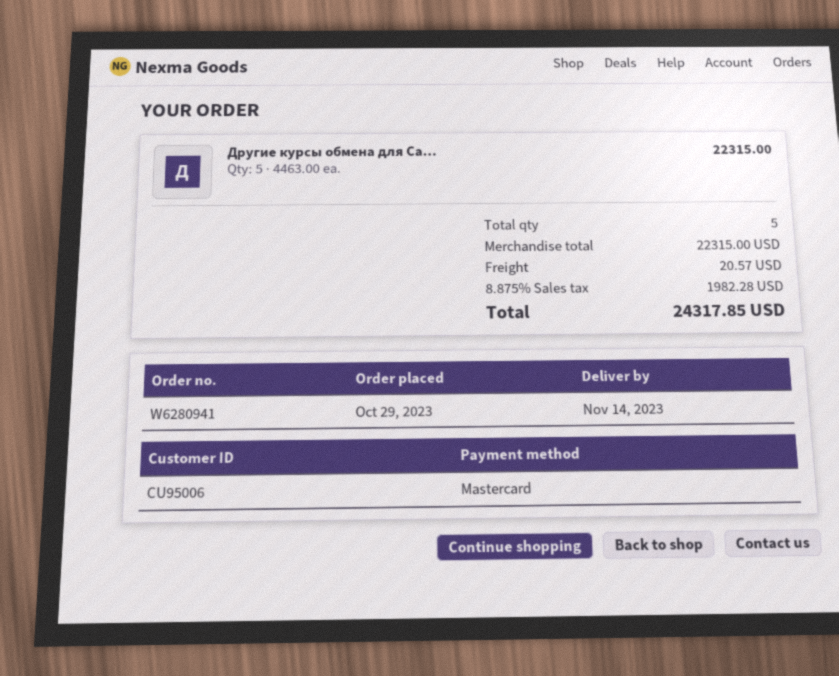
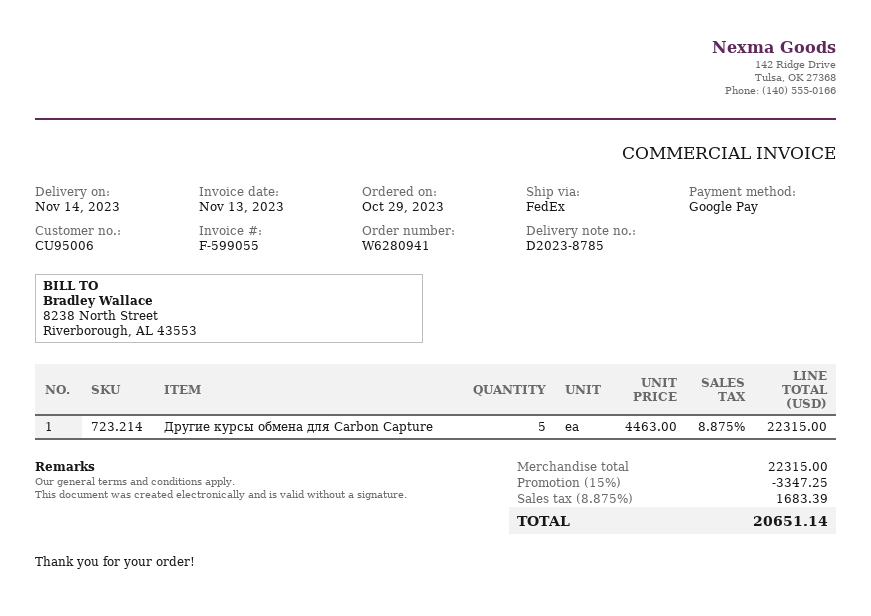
payment method: Mastercard -> Google Pay
discount: none -> 15% = 3347.25
shipping: 20.57 -> none
tax: 8.875% = 1982.28 -> 8.875% = 1683.39
total: 24317.85 -> 20651.14

